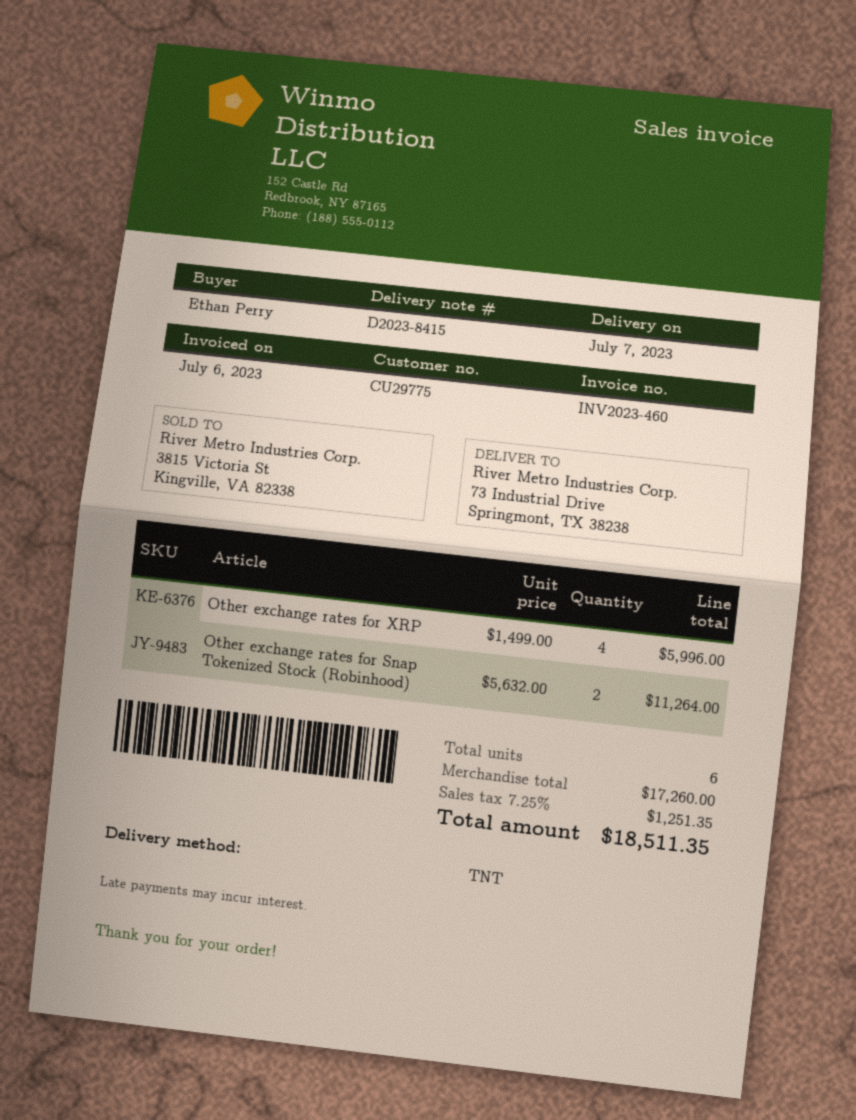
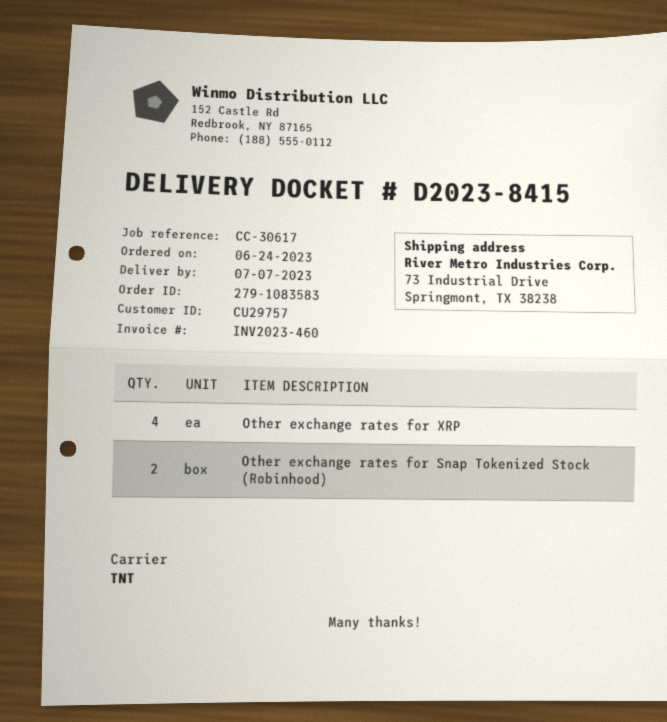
customer number: CU29775 -> CU29757

